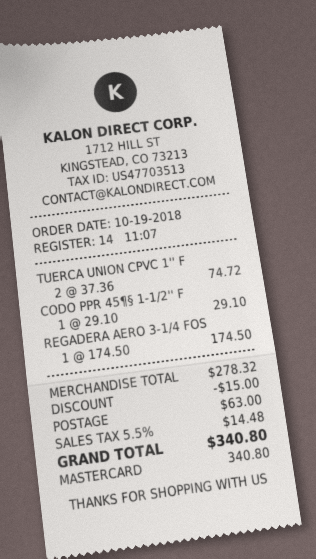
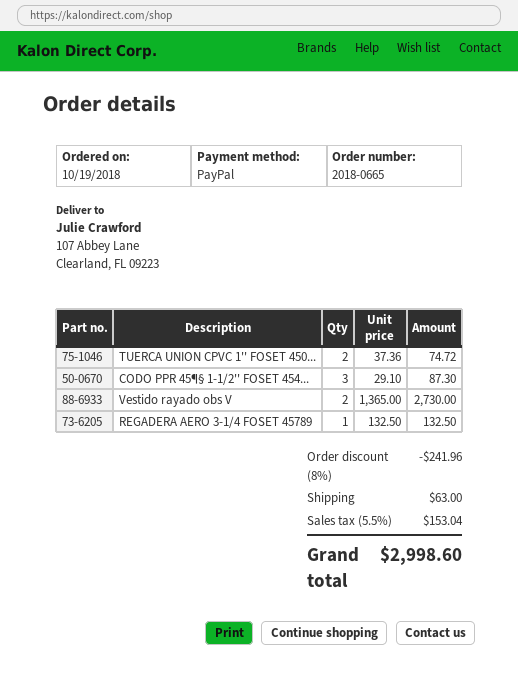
payment method: Mastercard -> PayPal
CODO PPR 45¶§ 1-1/2'' F: 1 x 29.10 = 29.10 -> 3 x 29.10 = 87.30
REGADERA AERO 3-1/4 FOS: 1 x 174.50 = 174.50 -> 1 x 132.50 = 132.50
Vestido rayado obs V: none -> 2 x 1365.00 = 2730.00
discount: 15.00 -> 241.96
tax: 5.5% = 14.48 -> 5.5% = 153.04
total: 340.80 -> 2998.60

